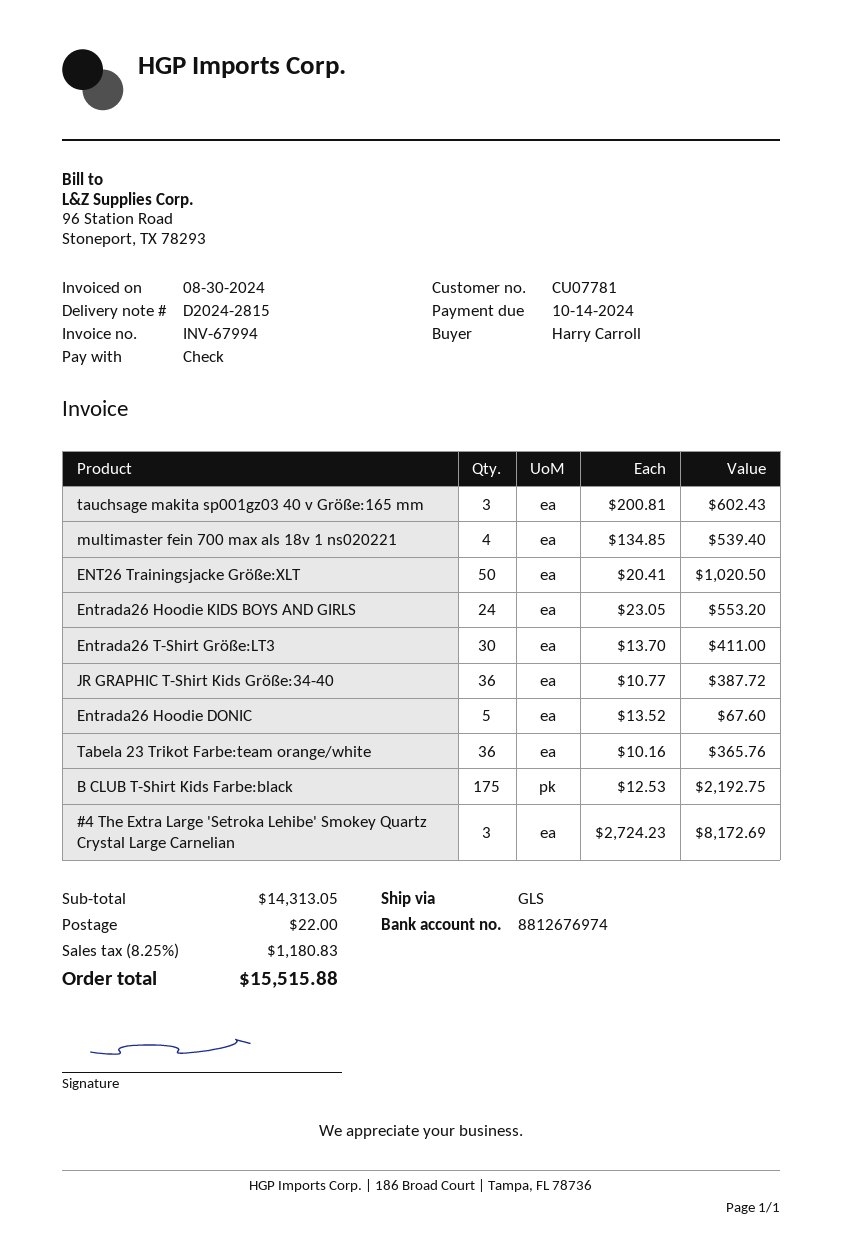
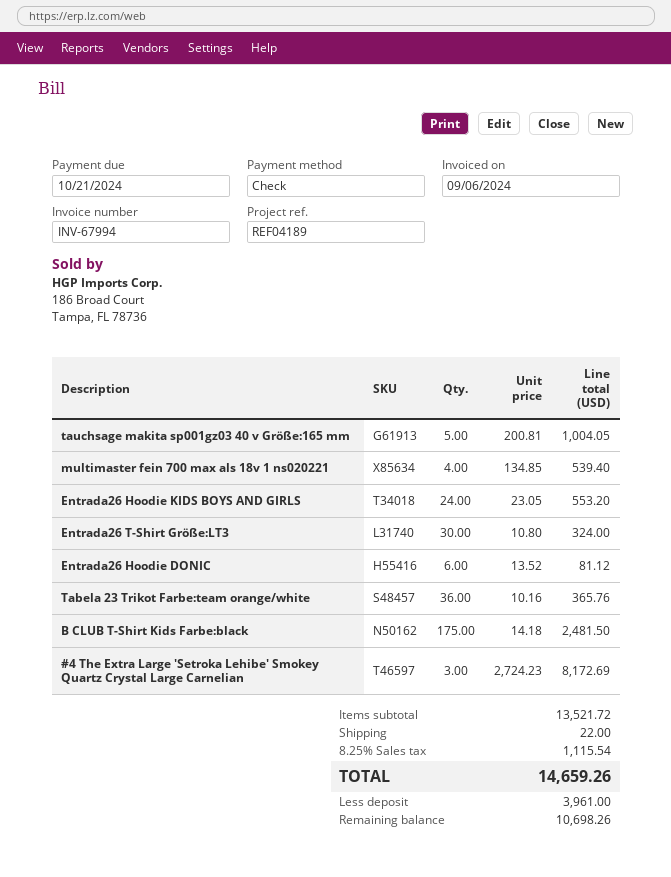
invoice date: 2024-08-30 -> 2024-09-06
due date: 2024-10-14 -> 2024-10-21
tauchsage makita sp001gz03 40 v Größe:165 mm: 3 x 200.81 = 602.43 -> 5 x 200.81 = 1004.05
ENT26 Trainingsjacke Größe:XLT: 50 x 20.41 = 1020.50 -> none
Entrada26 T-Shirt Größe:LT3: 30 x 13.70 = 411.00 -> 30 x 10.80 = 324.00
JR GRAPHIC T-Shirt Kids Größe:34-40: 36 x 10.77 = 387.72 -> none
Entrada26 Hoodie DONIC: 5 x 13.52 = 67.60 -> 6 x 13.52 = 81.12
B CLUB T-Shirt Kids Farbe:black: 175 x 12.53 = 2192.75 -> 175 x 14.18 = 2481.50
subtotal: 14313.05 -> 13521.72
tax: 8.25% = 1180.83 -> 8.25% = 1115.54
total: 15515.88 -> 14659.26

